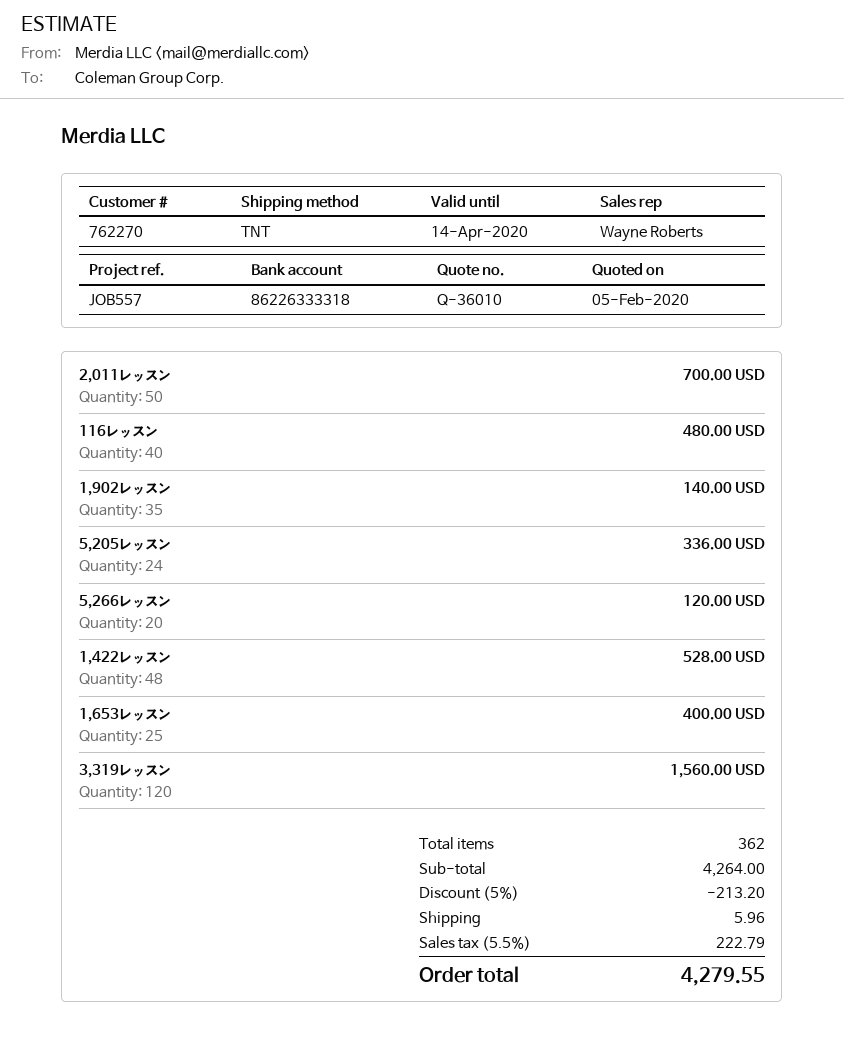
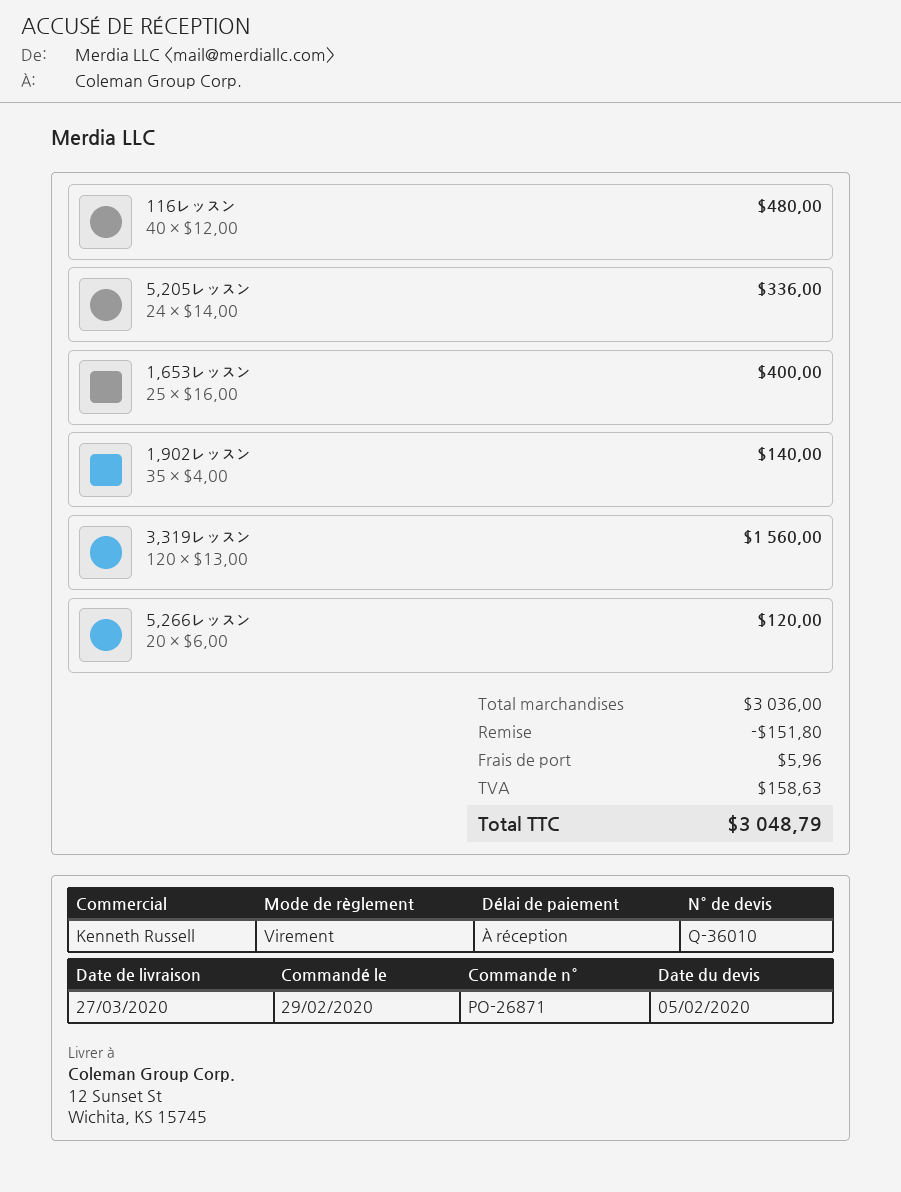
sales rep: Wayne Roberts -> Kenneth Russell
2,011レッスン: 50 for 700.00 -> none
1,422レッスン: 48 for 528.00 -> none
subtotal: 4264.00 -> 3036.00
discount: 213.20 -> 151.80
tax: 222.79 -> 158.63
total: 4279.55 -> 3048.79

